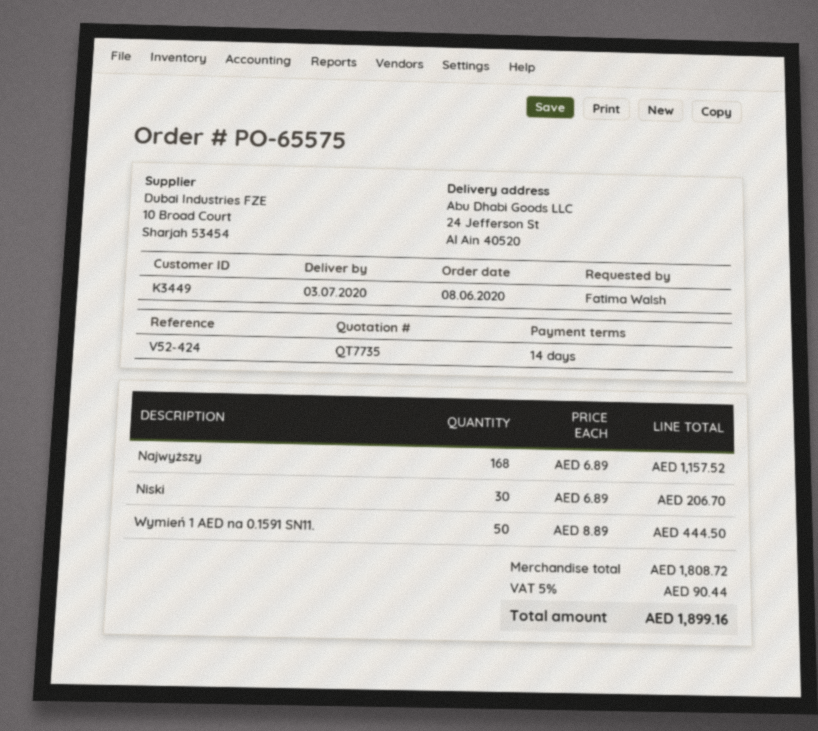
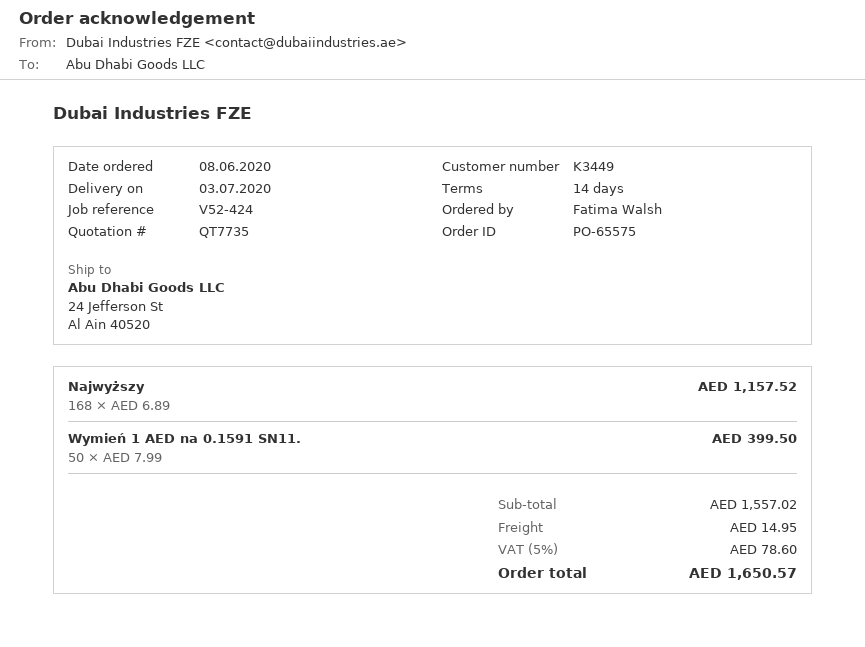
Niski: 30 x 6.89 = 206.70 -> none
Wymień 1 AED na 0.1591 SN11.: 50 x 8.89 = 444.50 -> 50 x 7.99 = 399.50
subtotal: 1808.72 -> 1557.02
shipping: none -> 14.95
tax: 5% = 90.44 -> 5% = 78.60
total: 1899.16 -> 1650.57

